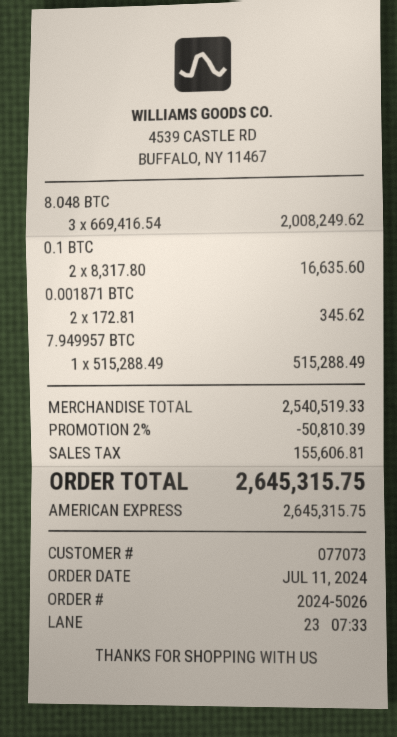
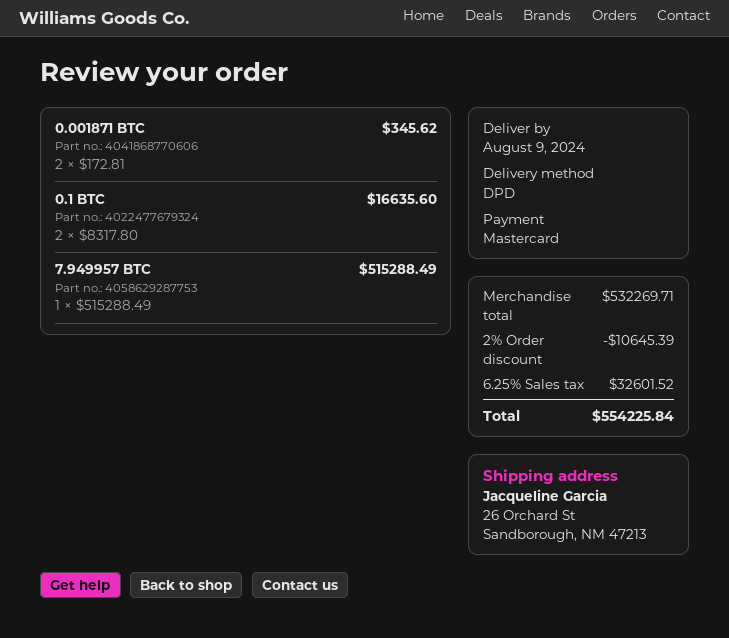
payment method: American Express -> Mastercard
8.048 BTC: 3 x 669416.54 = 2008249.62 -> none
subtotal: 2540519.33 -> 532269.71
discount: 2% = 50810.39 -> 2% = 10645.39
tax: 155606.81 -> 32601.52
total: 2645315.75 -> 554225.84

